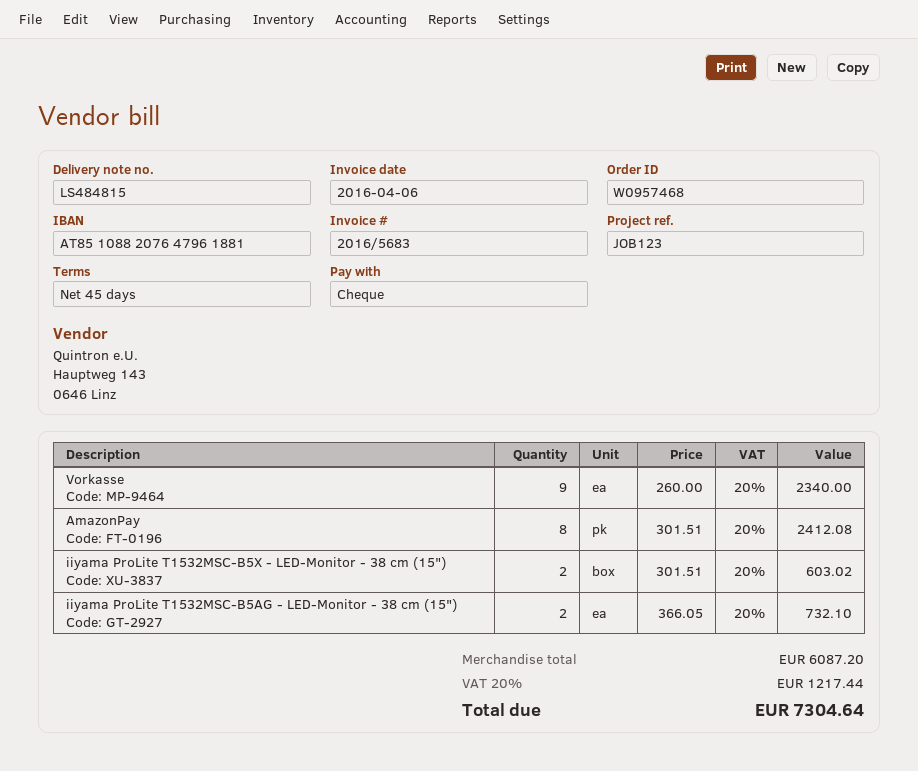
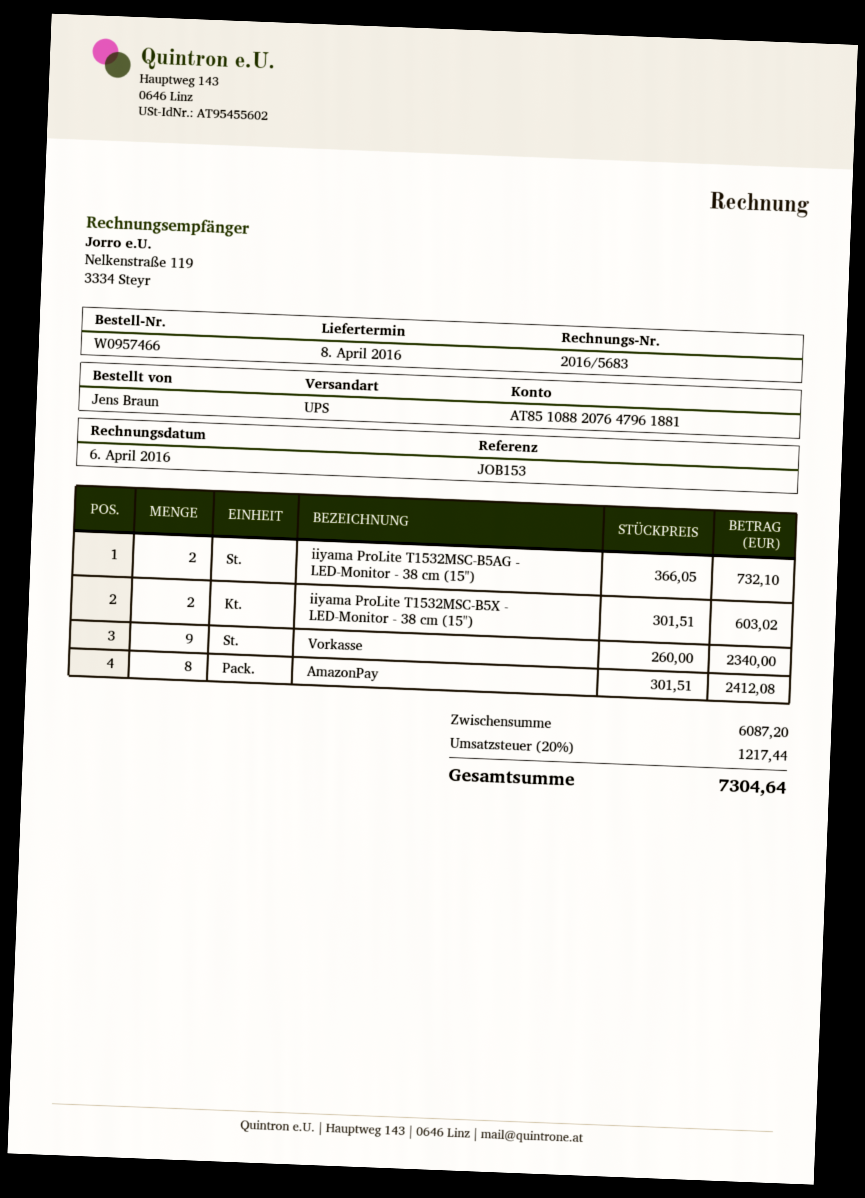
order number: W0957468 -> W0957466
reference: JOB123 -> JOB153

